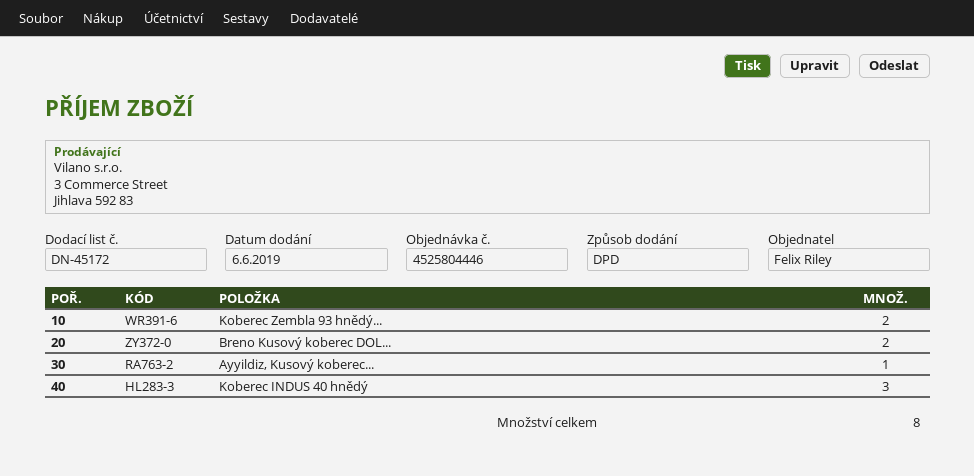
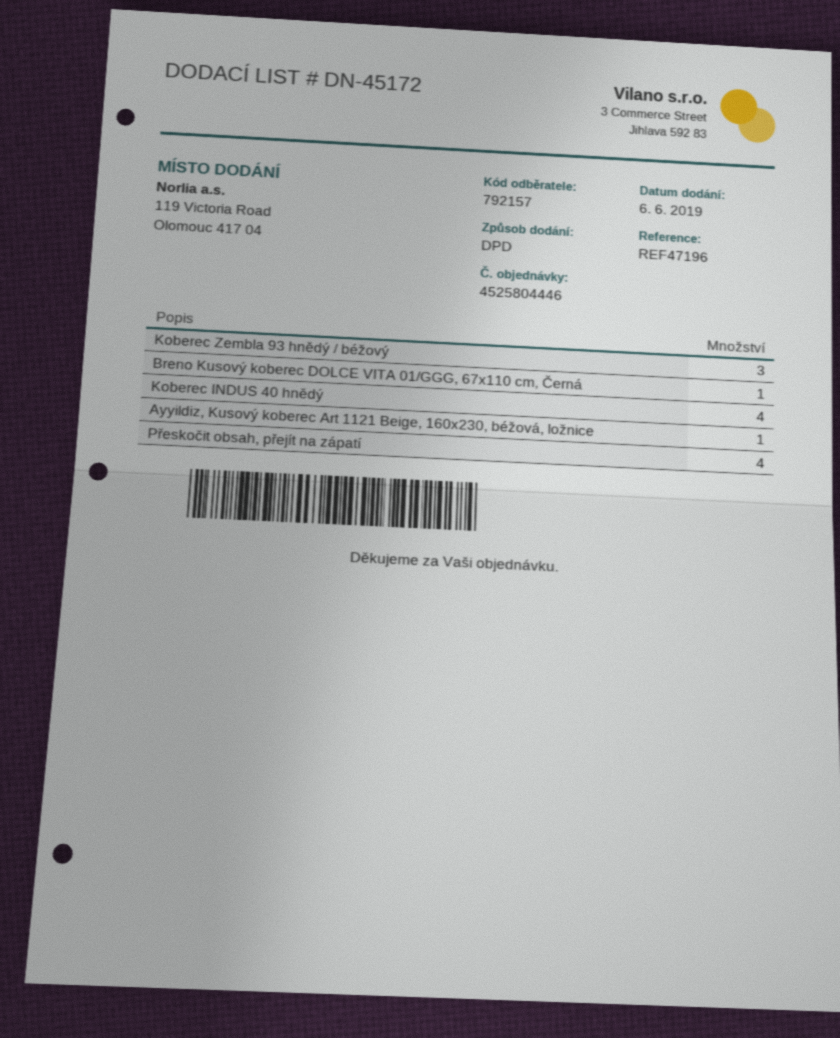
Koberec Zembla 93 hnědý...: 2 -> 3
Breno Kusový koberec DOL...: 2 -> 1
Koberec INDUS 40 hnědý: 3 -> 4
Přeskočit obsah, přejít na zápatí: none -> 4

